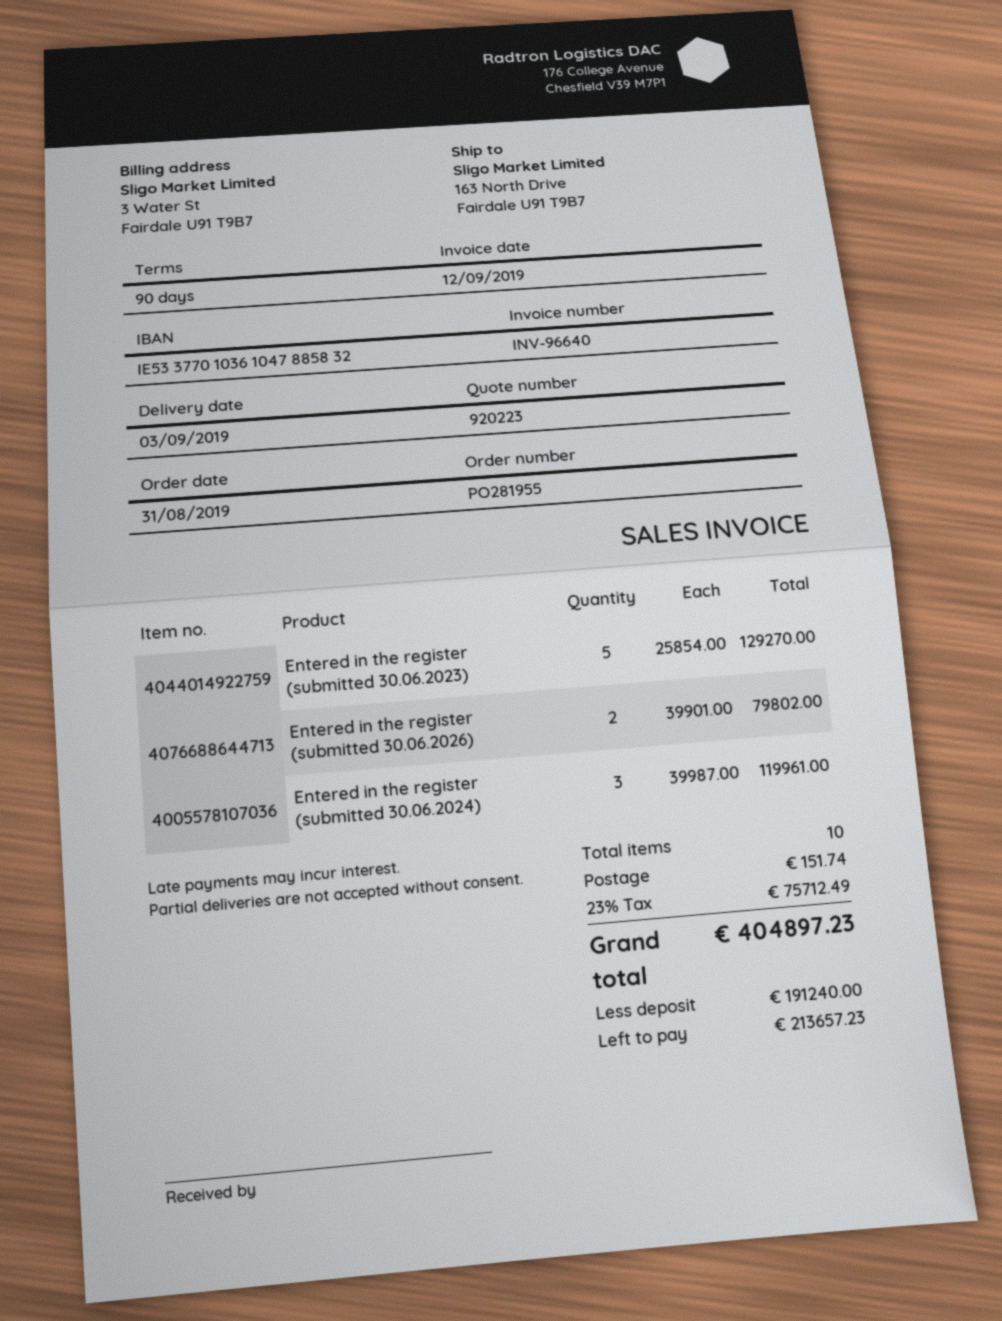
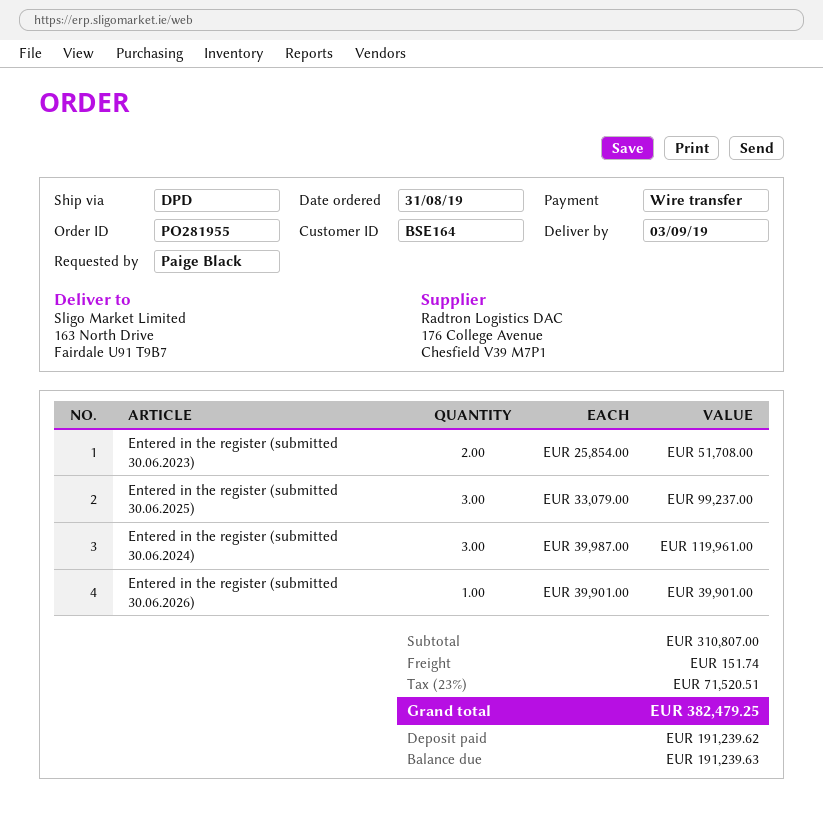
Entered in the register (submitted 30.06.2023): 5 x 25854.00 = 129270.00 -> 2 x 25854.00 = 51708.00
Entered in the register (submitted 30.06.2026): 2 x 39901.00 = 79802.00 -> 1 x 39901.00 = 39901.00
Entered in the register (submitted 30.06.2025): none -> 3 x 33079.00 = 99237.00
tax: 23% = 75712.49 -> 23% = 71520.51
total: 404897.23 -> 382479.25
deposit: 191240.00 -> 191239.62
balance: 213657.23 -> 191239.63

